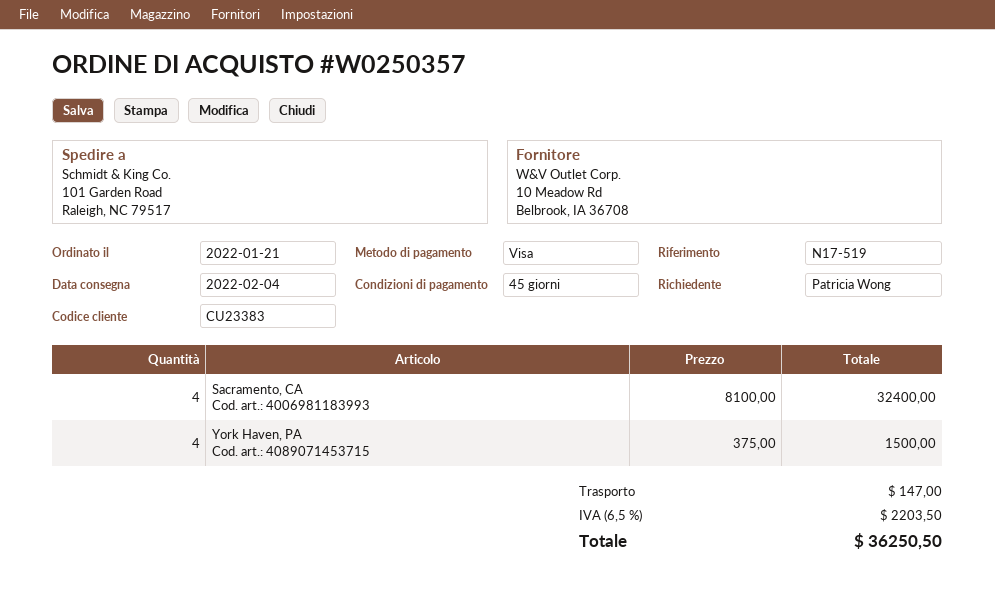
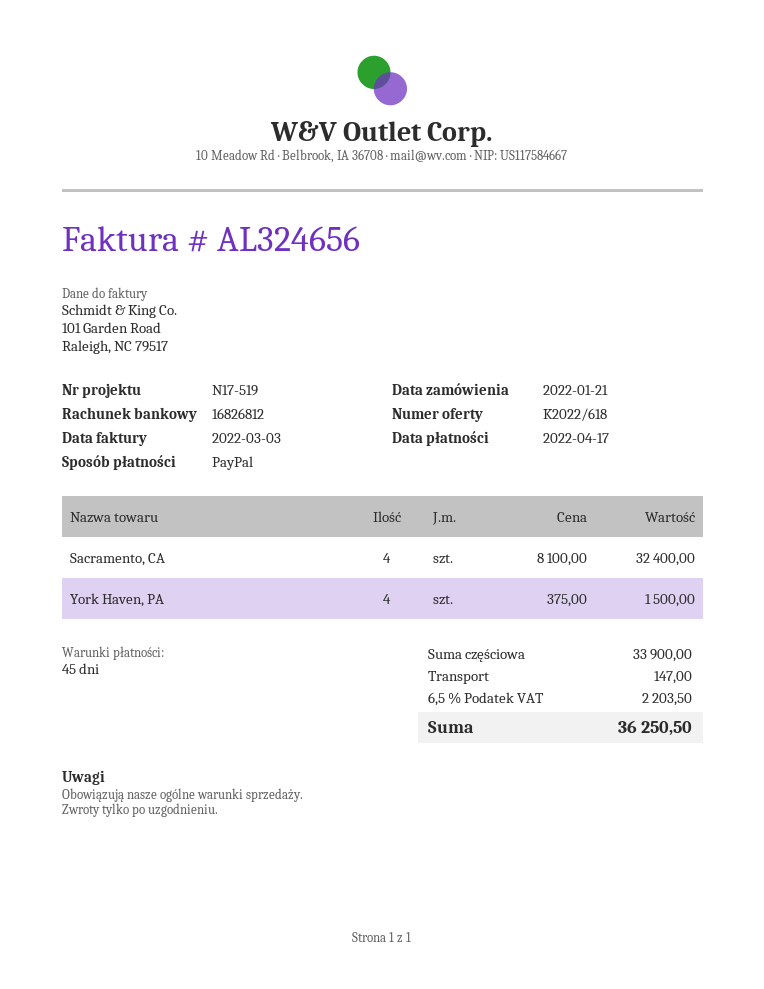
payment method: Visa -> PayPal

